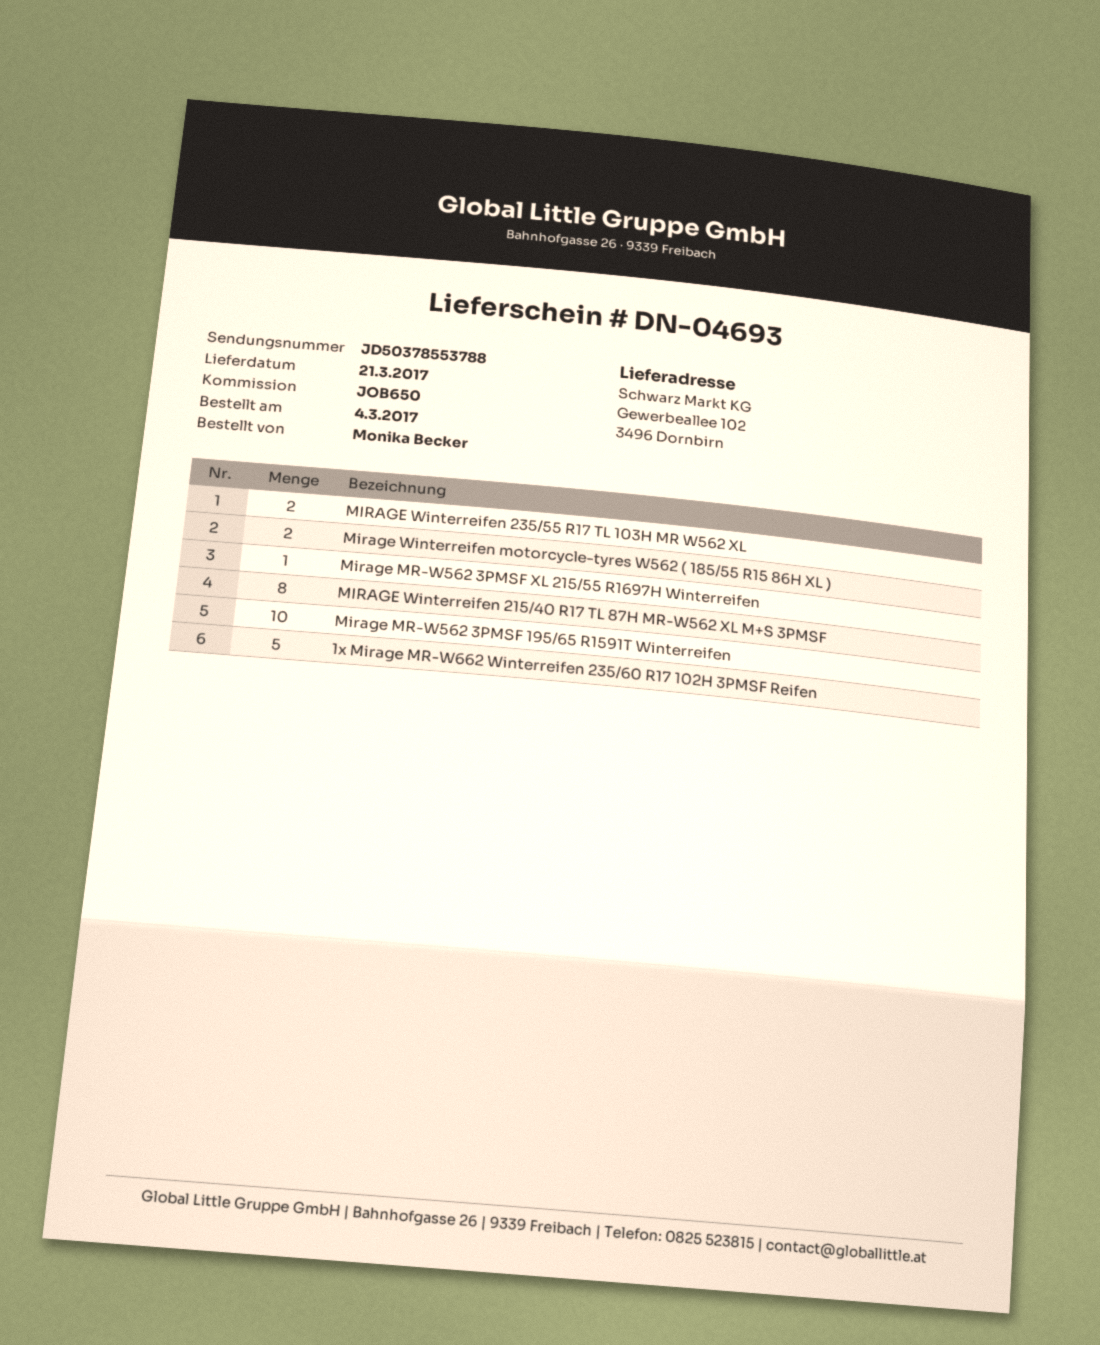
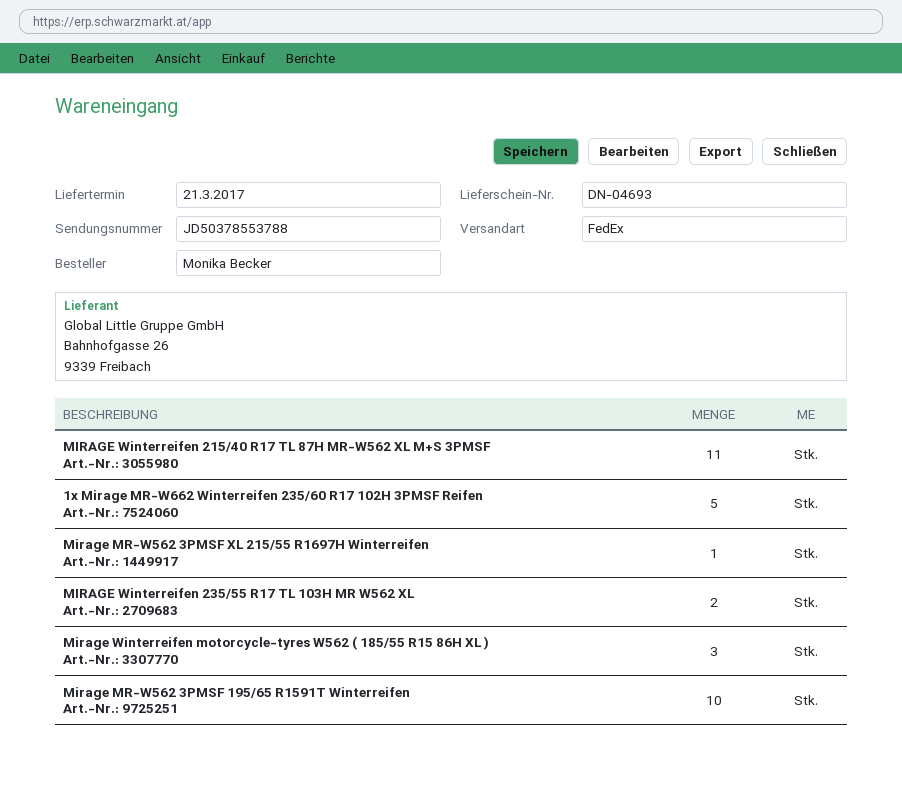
Mirage Winterreifen motorcycle-tyres W562 ( 185/55 R15 86H XL ): 2 -> 3
MIRAGE Winterreifen 215/40 R17 TL 87H MR-W562 XL M+S 3PMSF: 8 -> 11

